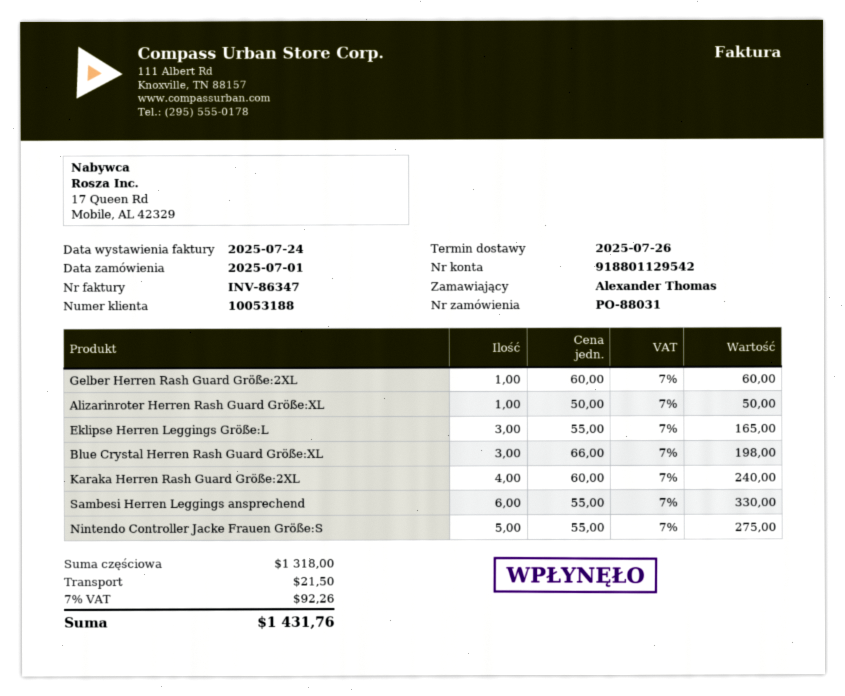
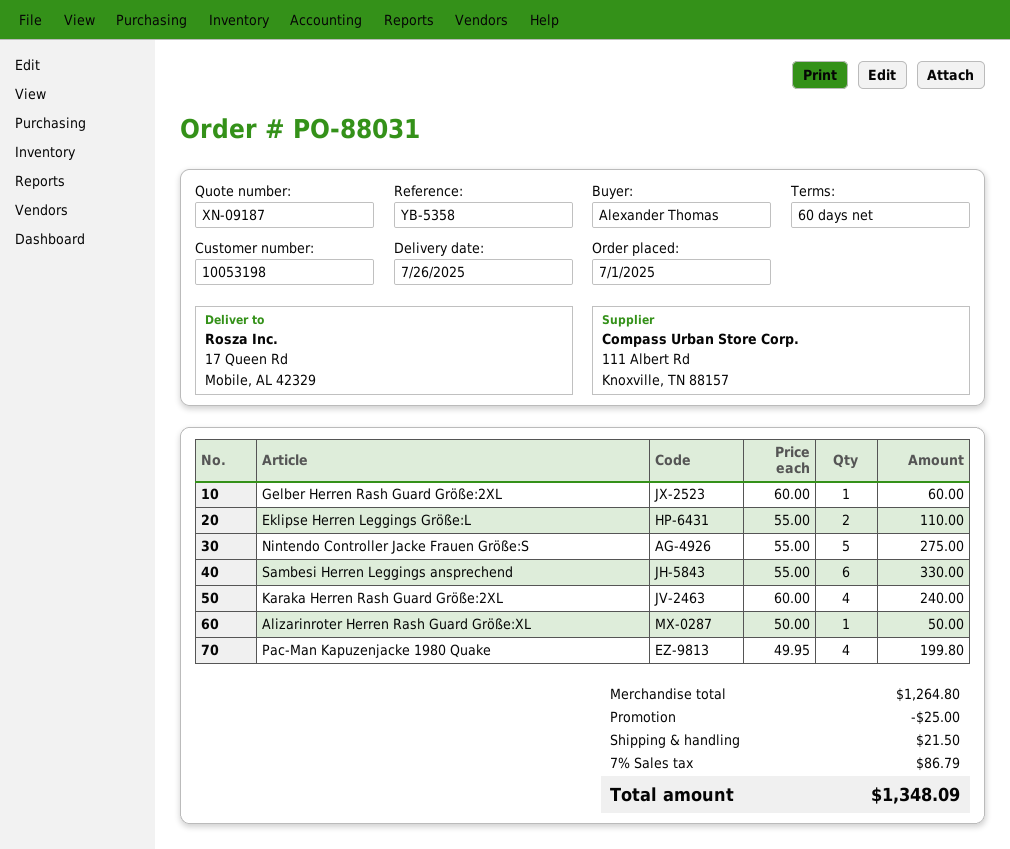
customer number: 10053188 -> 10053198
Eklipse Herren Leggings Größe:L: 3 x 55.00 = 165.00 -> 2 x 55.00 = 110.00
Blue Crystal Herren Rash Guard Größe:XL: 3 x 66.00 = 198.00 -> none
Pac-Man Kapuzenjacke 1980 Quake: none -> 4 x 49.95 = 199.80
subtotal: 1318.00 -> 1264.80
discount: none -> 25.00
tax: 7% = 92.26 -> 7% = 86.79
total: 1431.76 -> 1348.09

